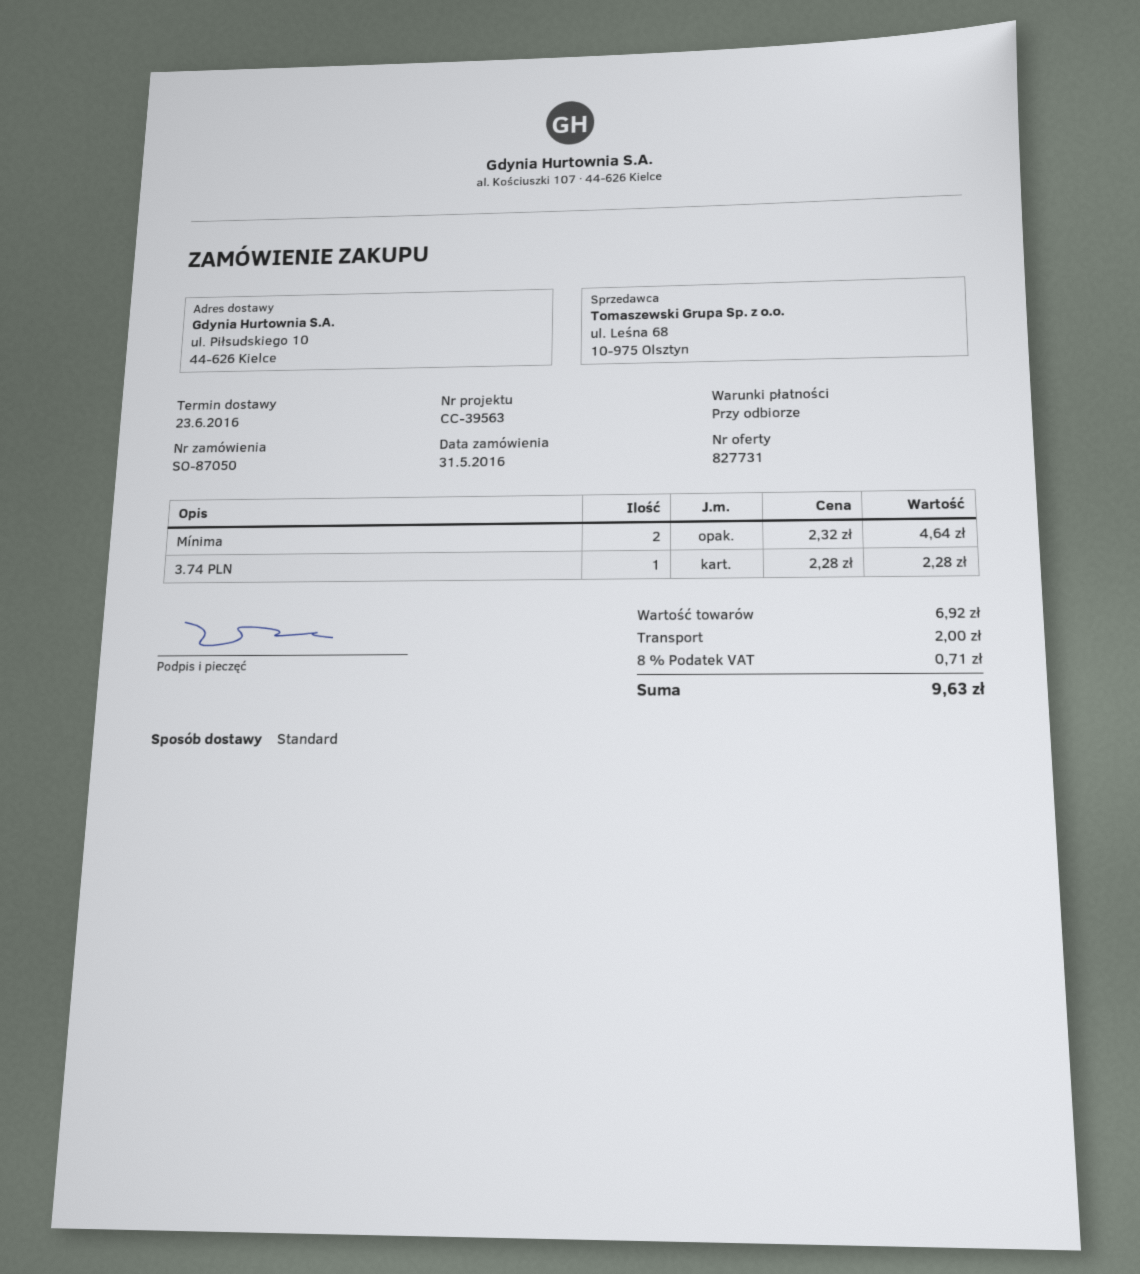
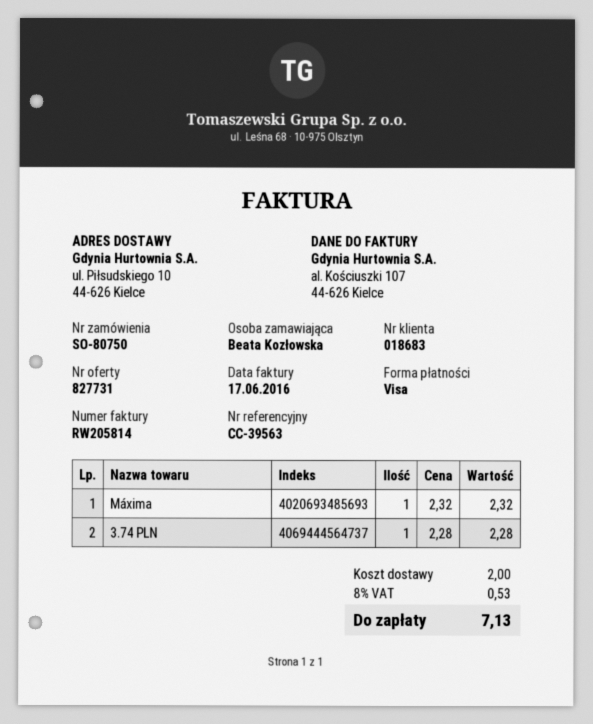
order number: SO-87050 -> SO-80750
Mínima: 2 x 2.32 = 4.64 -> none
Máxima: none -> 1 x 2.32 = 2.32
tax: 8% = 0.71 -> 8% = 0.53
total: 9.63 -> 7.13

